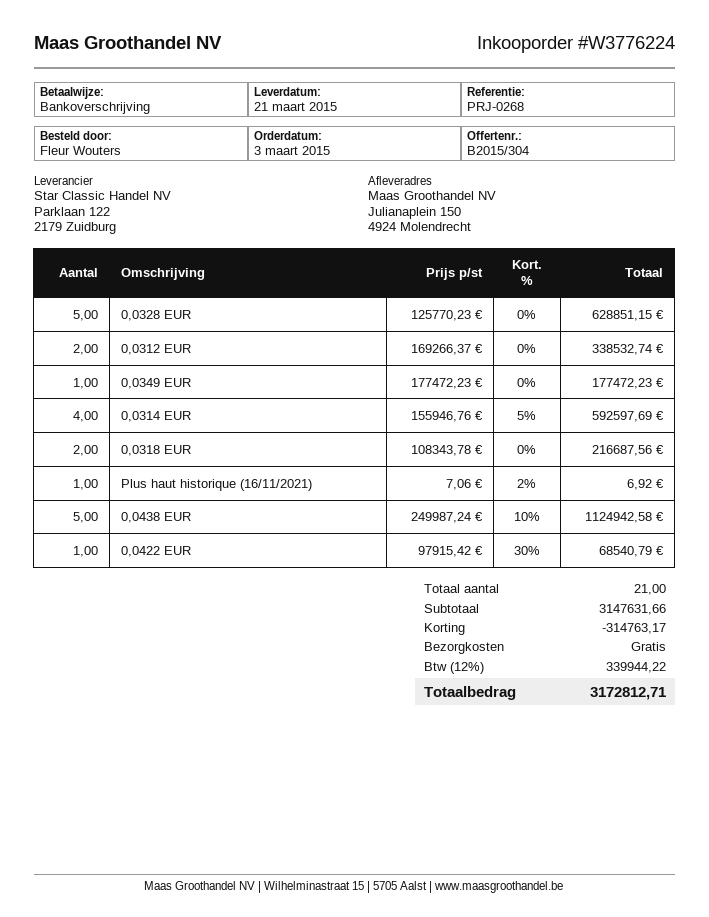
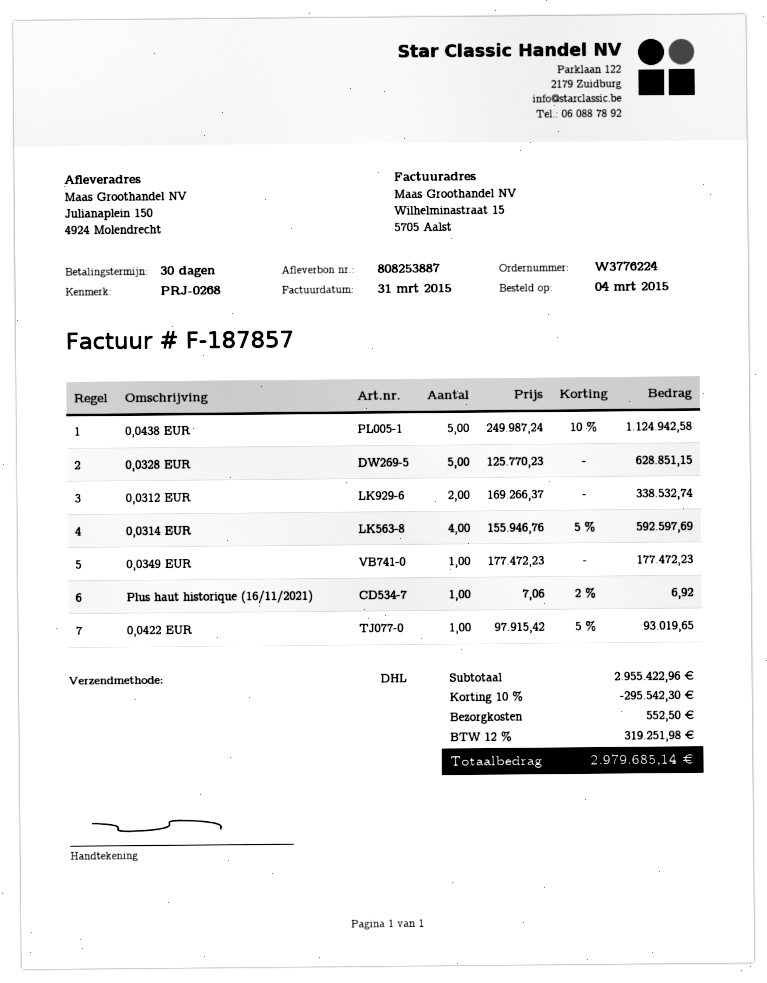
order date: 2015-03-03 -> 2015-03-04
0,0318 EUR: 2 x 108343.78 = 216687.56 -> none
0,0422 EUR: 1 x 97915.42 - 30% = 68540.79 -> 1 x 97915.42 - 5% = 93019.65
subtotal: 3147631.66 -> 2955422.96
discount: 314763.17 -> 295542.30
shipping: 0.00 -> 552.50
tax: 12% = 339944.22 -> 12% = 319251.98
total: 3172812.71 -> 2979685.14

